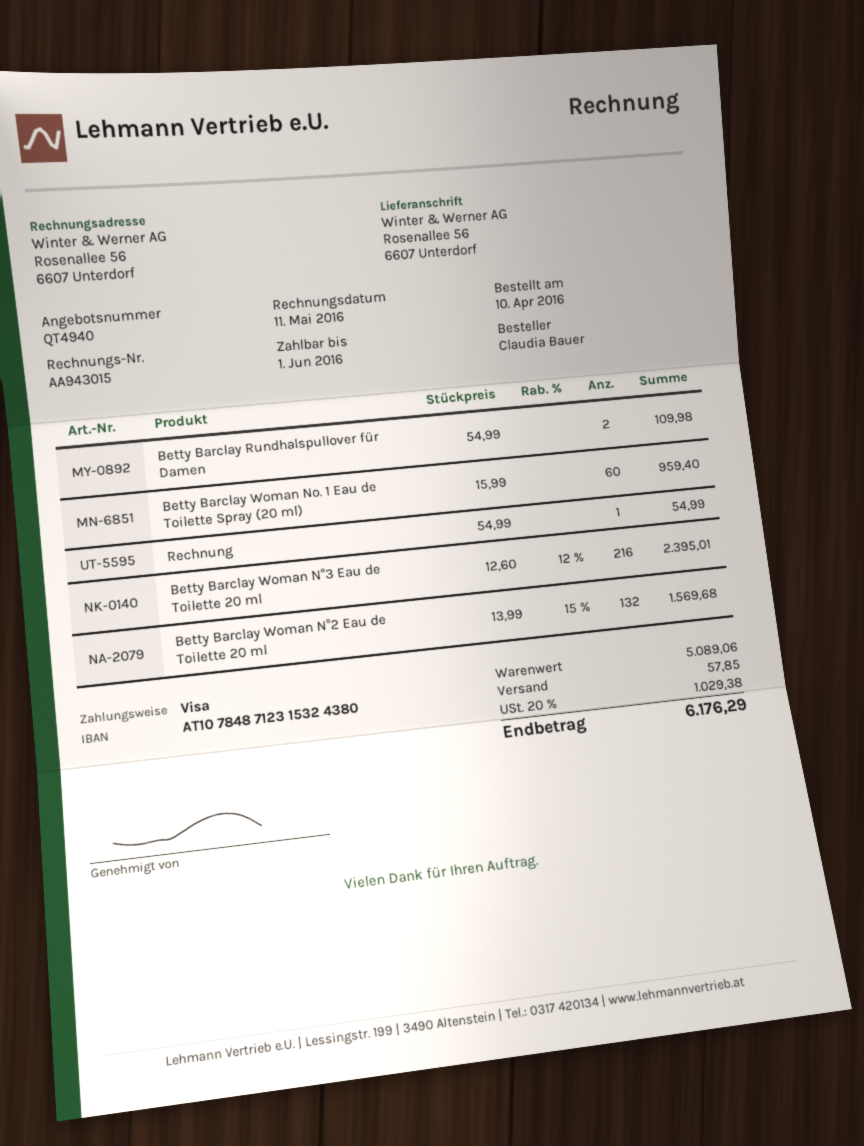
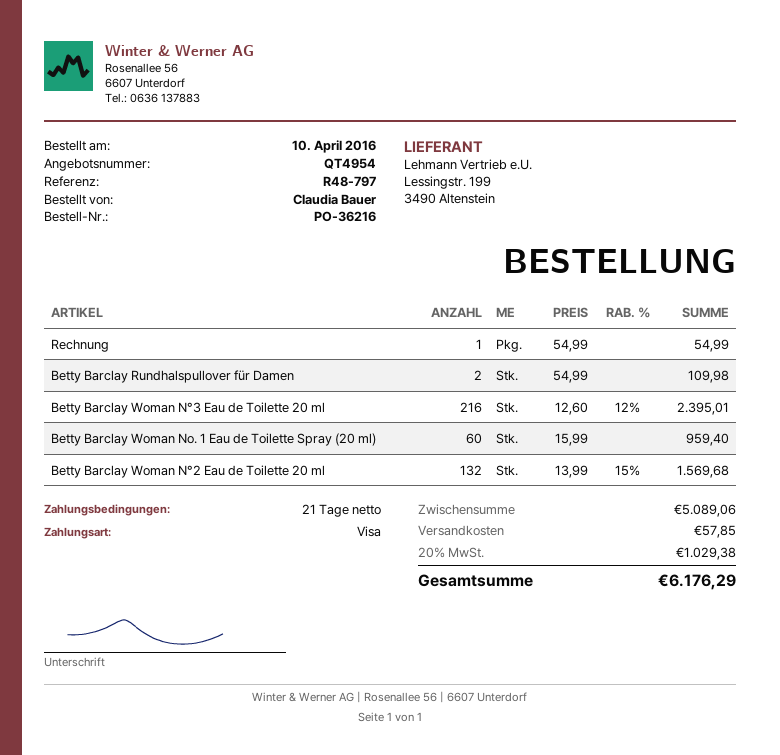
quote number: QT4940 -> QT4954

